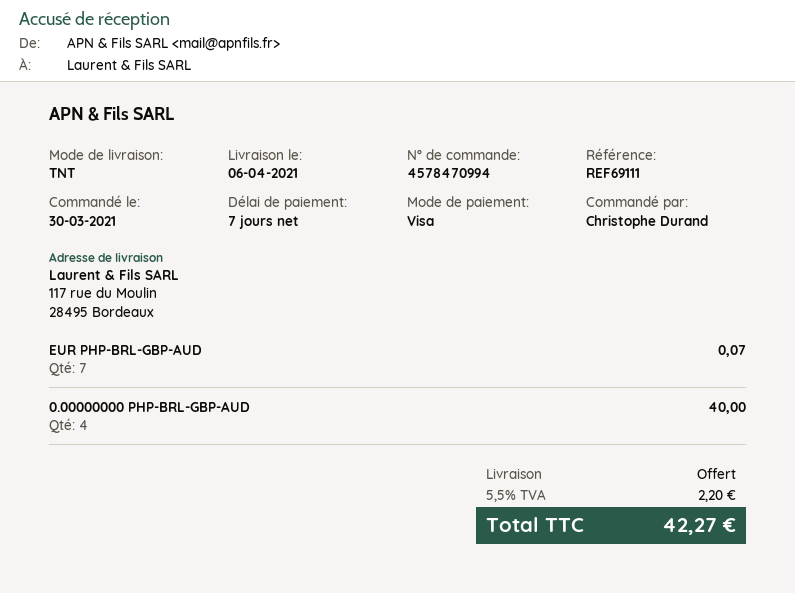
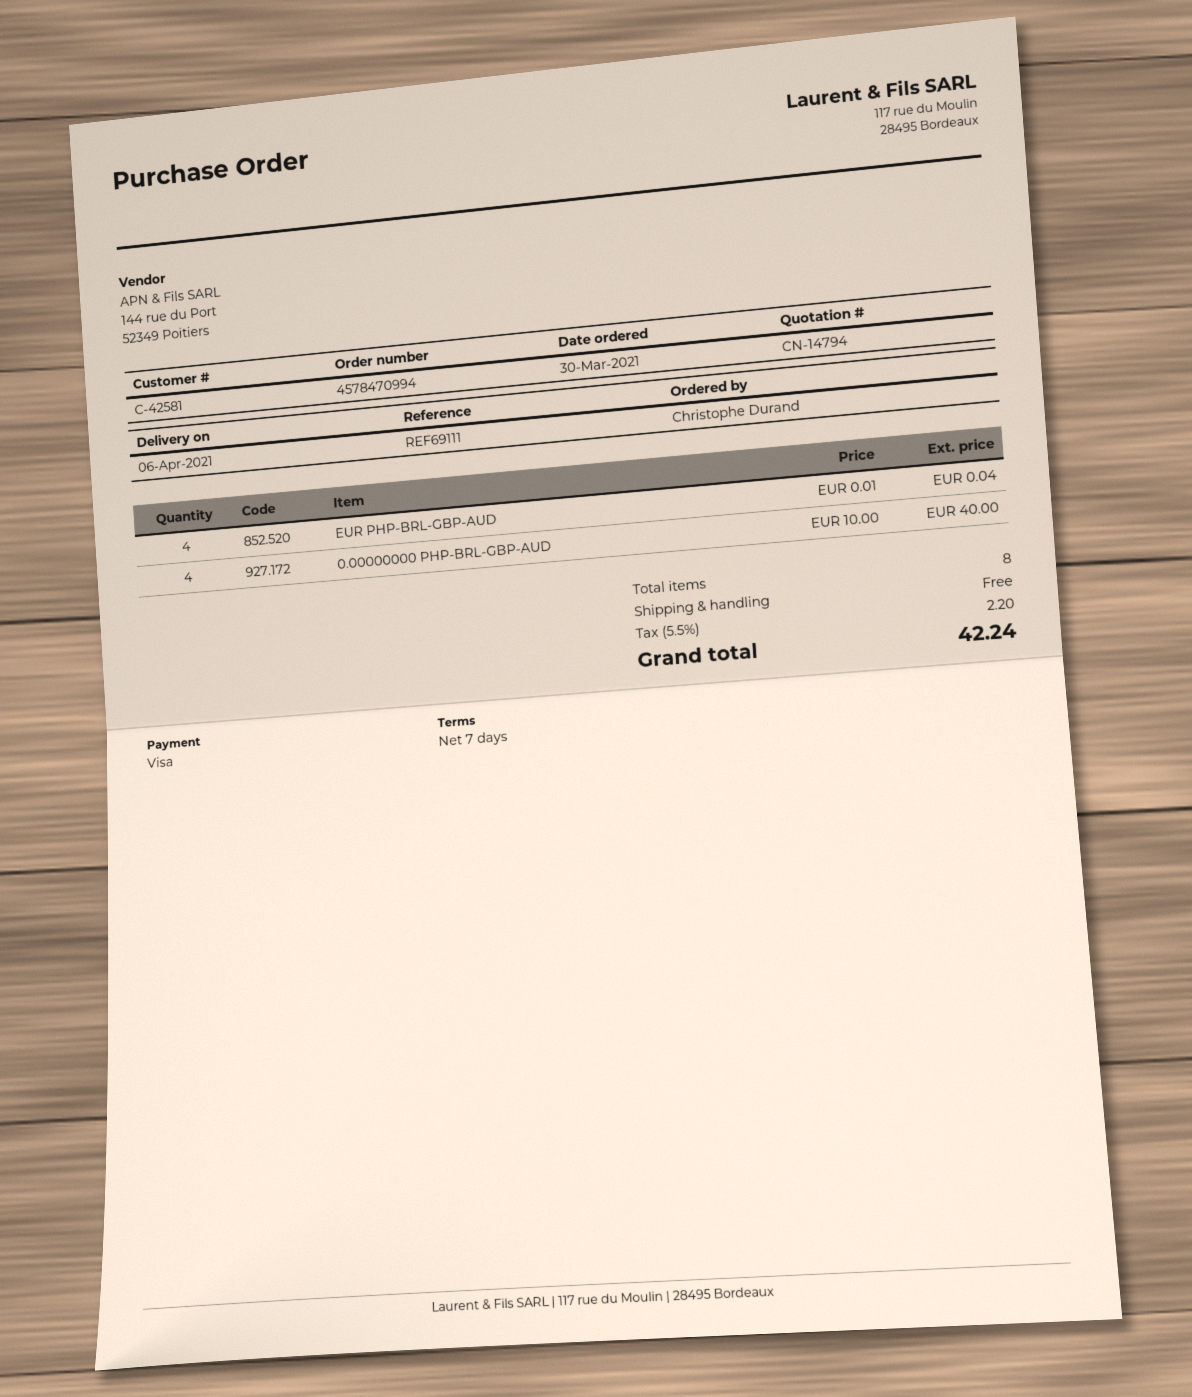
EUR PHP-BRL-GBP-AUD: 7 for 0.07 -> 4 for 0.04
total: 42.27 -> 42.24

